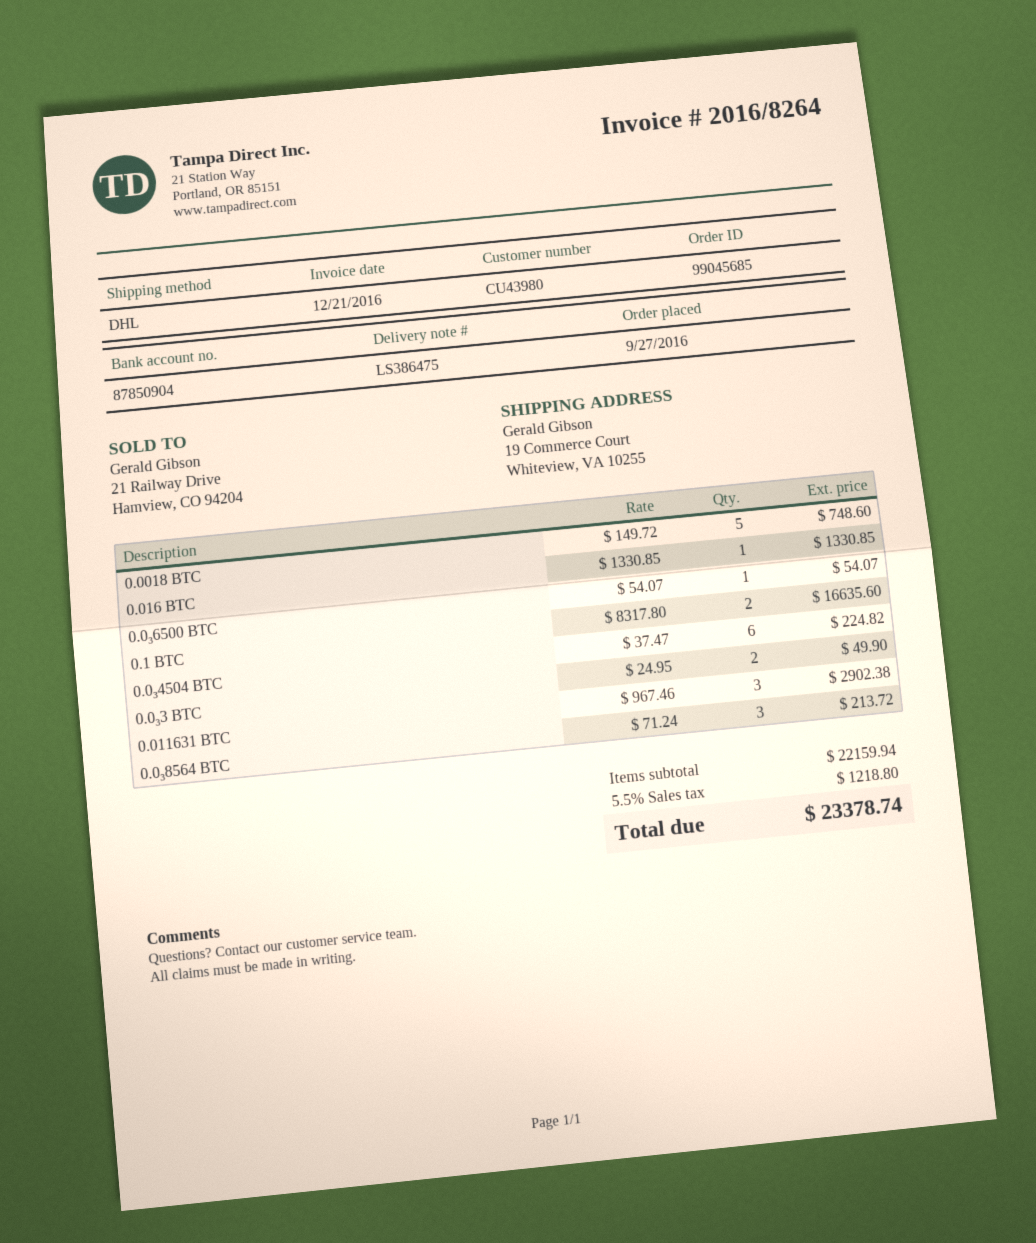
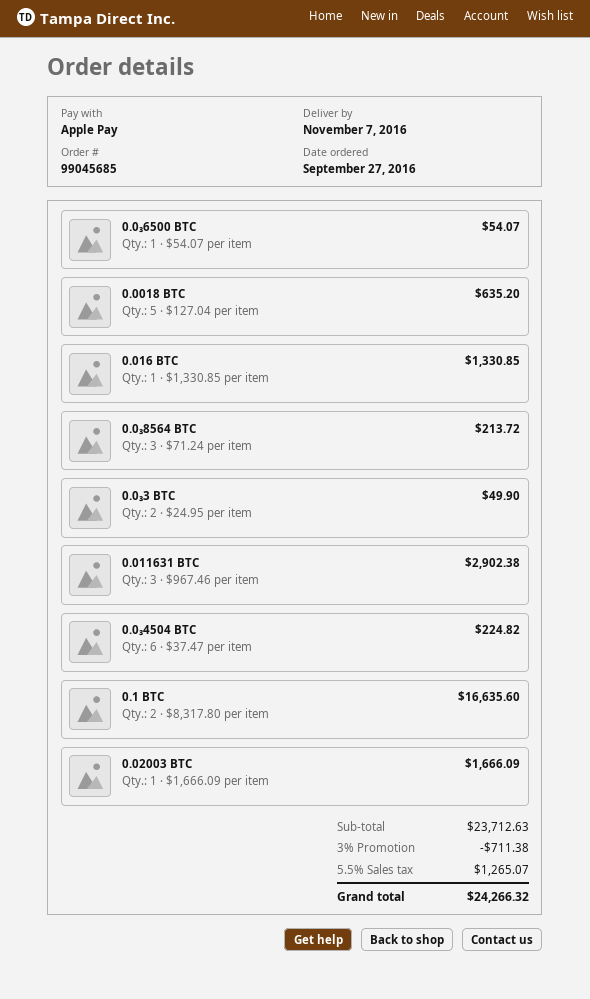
0.0018 BTC: 5 x 149.72 = 748.60 -> 5 x 127.04 = 635.20
0.02003 BTC: none -> 1 x 1666.09 = 1666.09
subtotal: 22159.94 -> 23712.63
discount: none -> 3% = 711.38
tax: 5.5% = 1218.80 -> 5.5% = 1265.07
total: 23378.74 -> 24266.32

